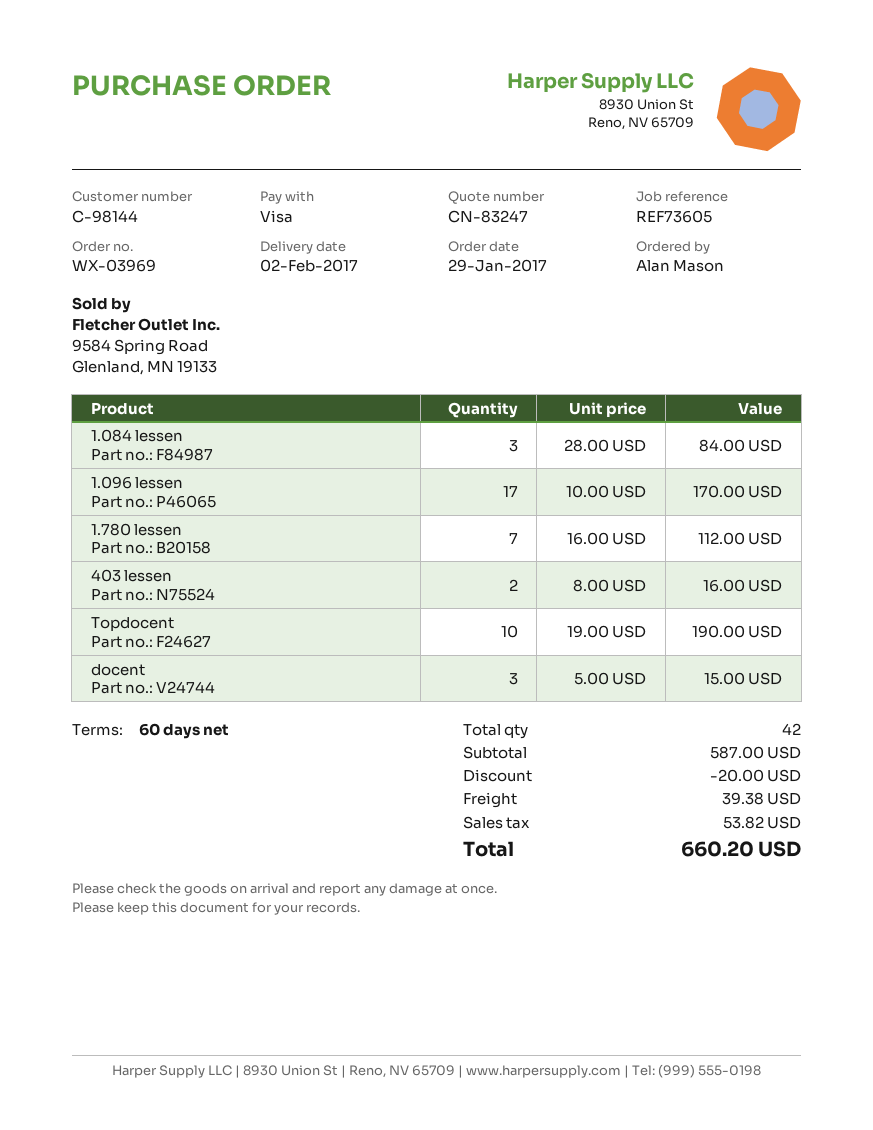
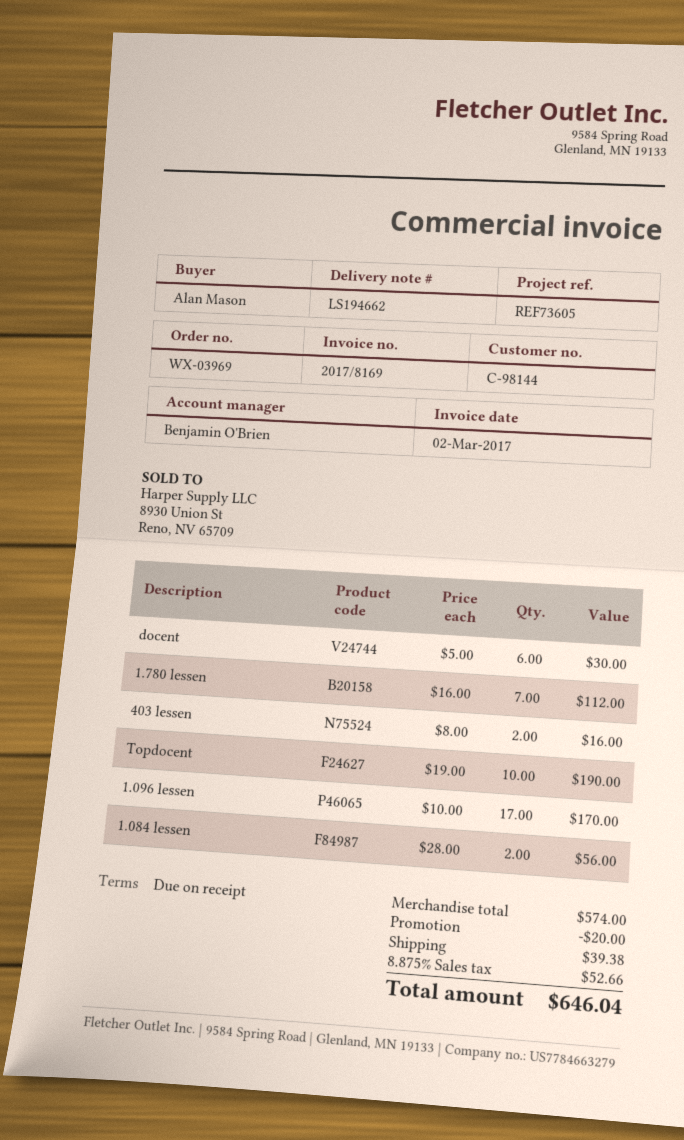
payment terms: 60 days -> on receipt
1.084 lessen: 3 x 28.00 = 84.00 -> 2 x 28.00 = 56.00
docent: 3 x 5.00 = 15.00 -> 6 x 5.00 = 30.00
subtotal: 587.00 -> 574.00
tax: 53.82 -> 52.66
total: 660.20 -> 646.04

